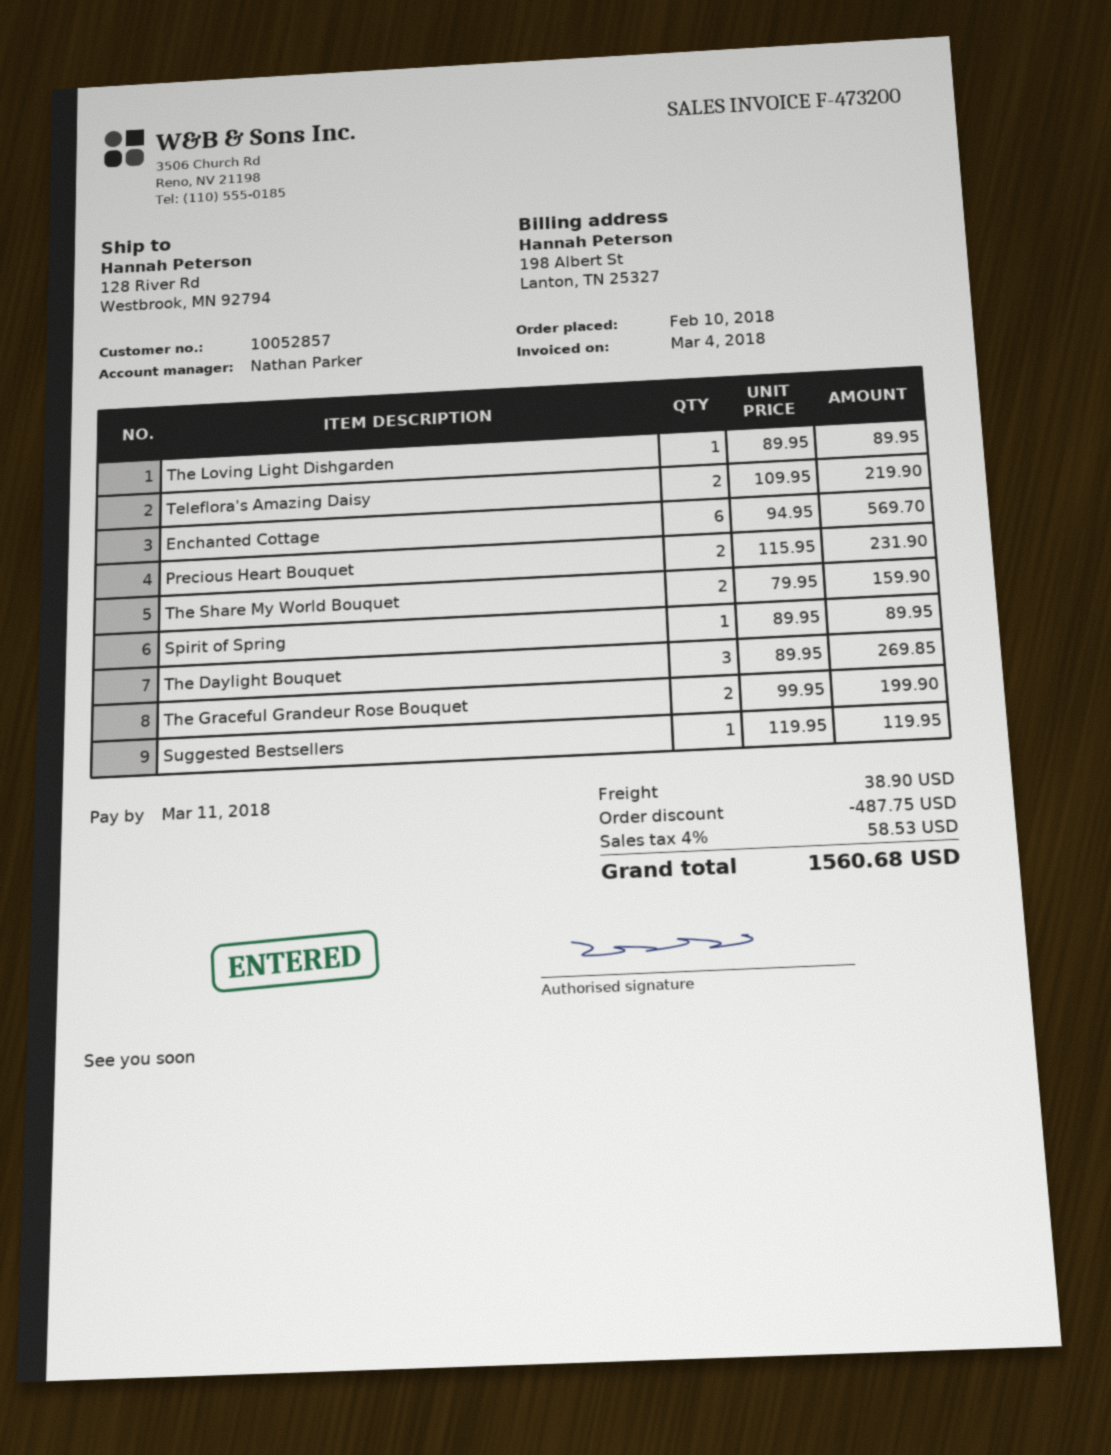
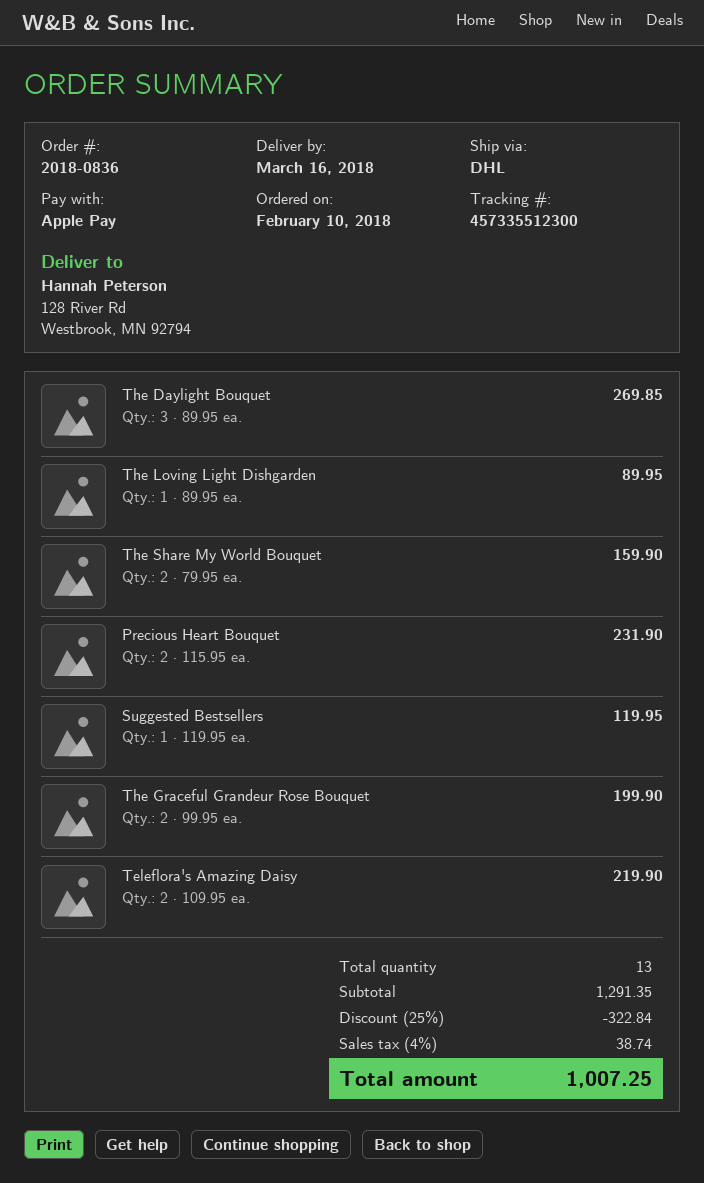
Enchanted Cottage: 6 x 94.95 = 569.70 -> none
Spirit of Spring: 1 x 89.95 = 89.95 -> none
discount: 487.75 -> 322.84
shipping: 38.90 -> none
tax: 4% = 58.53 -> 4% = 38.74
total: 1560.68 -> 1007.25

